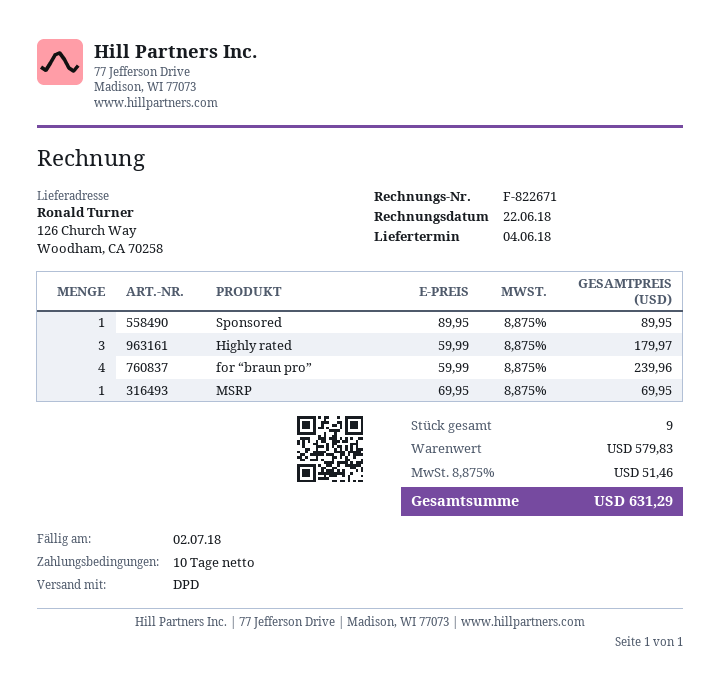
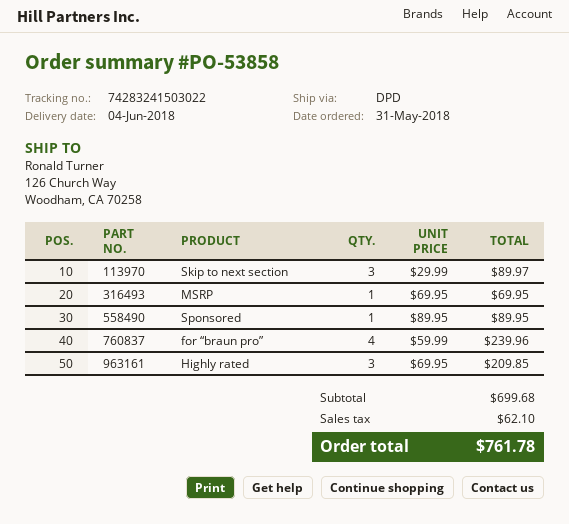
Highly rated: 3 x 59.99 = 179.97 -> 3 x 69.95 = 209.85
Skip to next section: none -> 3 x 29.99 = 89.97
subtotal: 579.83 -> 699.68
tax: 51.46 -> 62.10
total: 631.29 -> 761.78

